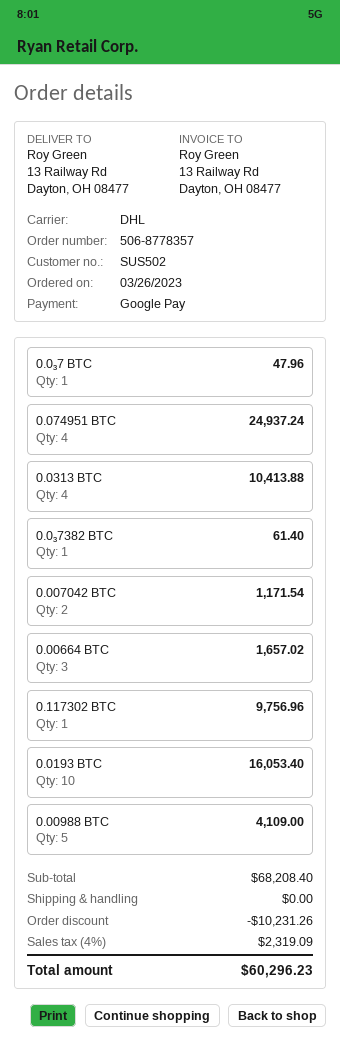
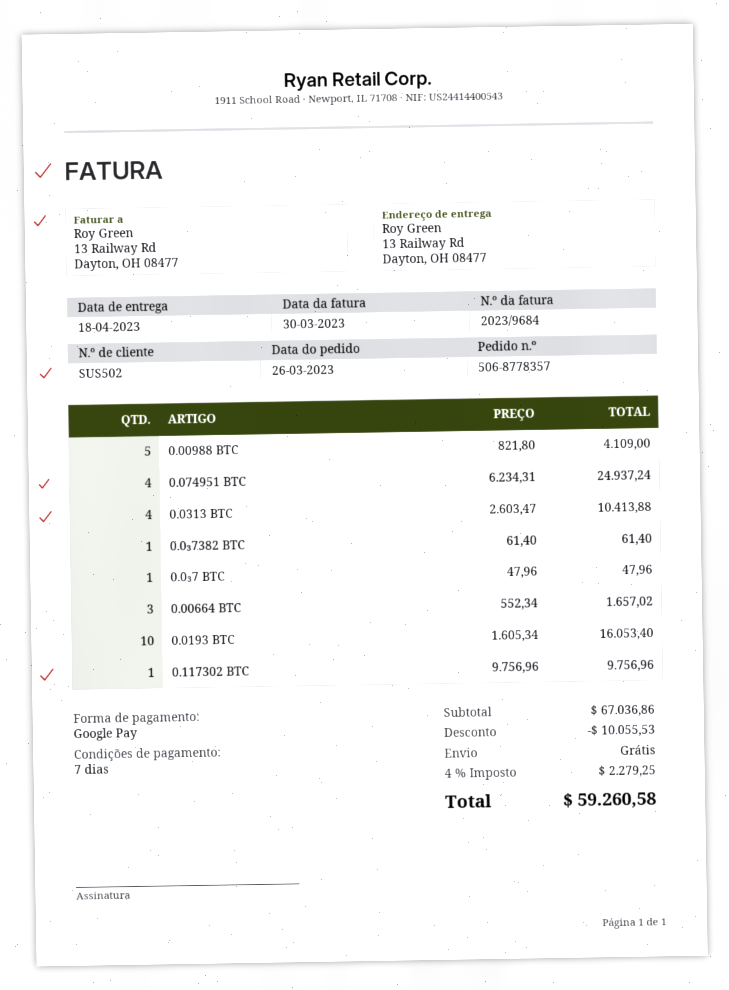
0.007042 BTC: 2 for 1171.54 -> none
subtotal: 68208.40 -> 67036.86
discount: 10231.26 -> 10055.53
tax: 4% = 2319.09 -> 4% = 2279.25
total: 60296.23 -> 59260.58

